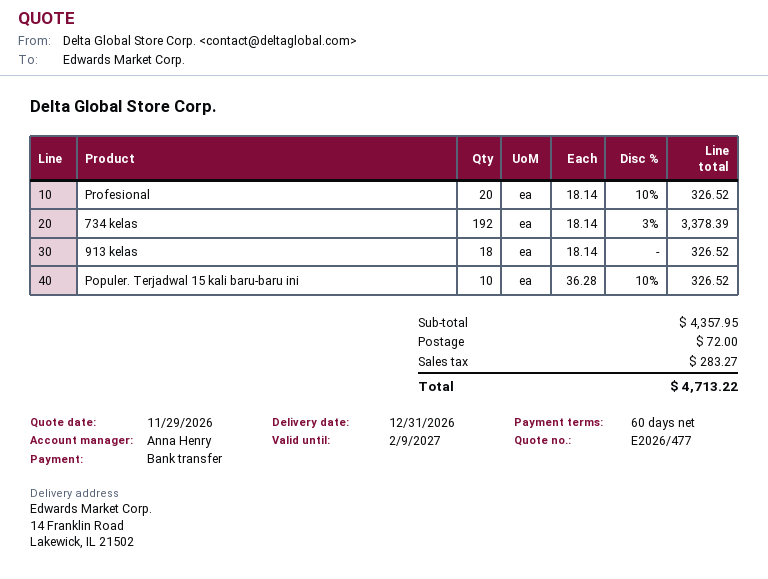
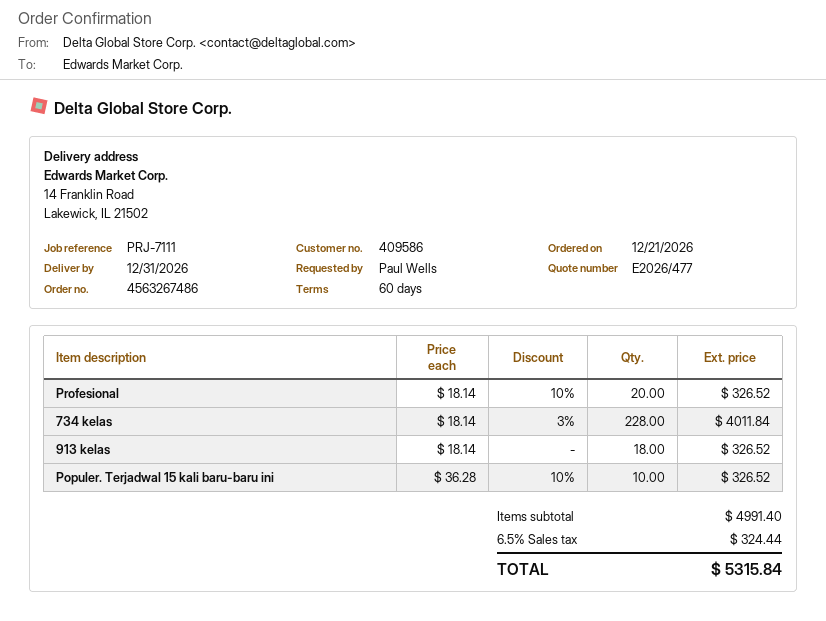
734 kelas: 192 x 18.14 - 3% = 3378.39 -> 228 x 18.14 - 3% = 4011.84
subtotal: 4357.95 -> 4991.40
shipping: 72.00 -> none
tax: 283.27 -> 324.44
total: 4713.22 -> 5315.84

